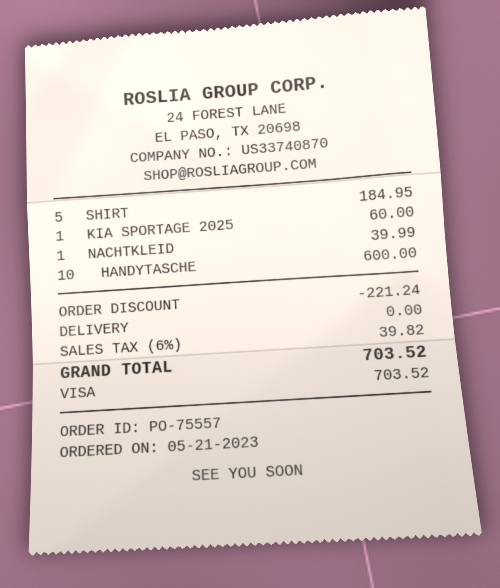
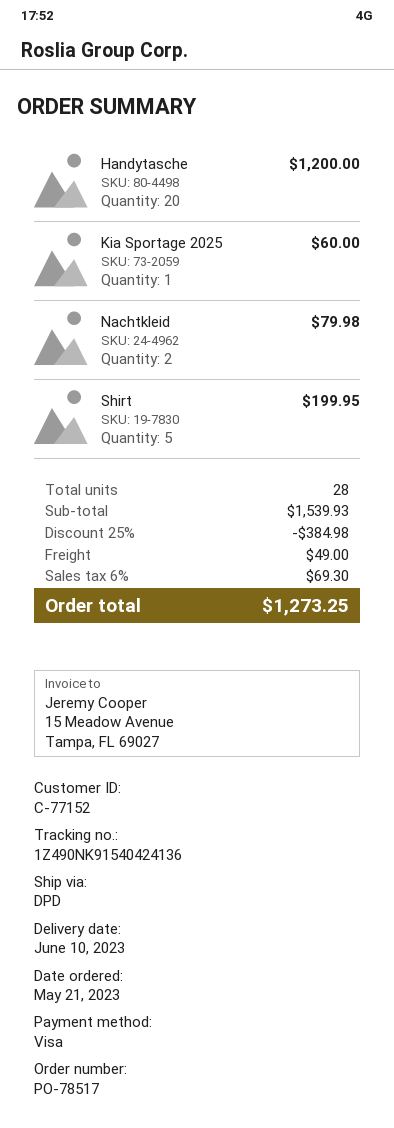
order number: PO-75557 -> PO-78517
SHIRT: 5 for 184.95 -> 5 for 199.95
NACHTKLEID: 1 for 39.99 -> 2 for 79.98
HANDYTASCHE: 10 for 600.00 -> 20 for 1200.00
discount: 221.24 -> 384.98
shipping: 0.00 -> 49.00
tax: 6% = 39.82 -> 6% = 69.30
total: 703.52 -> 1273.25

